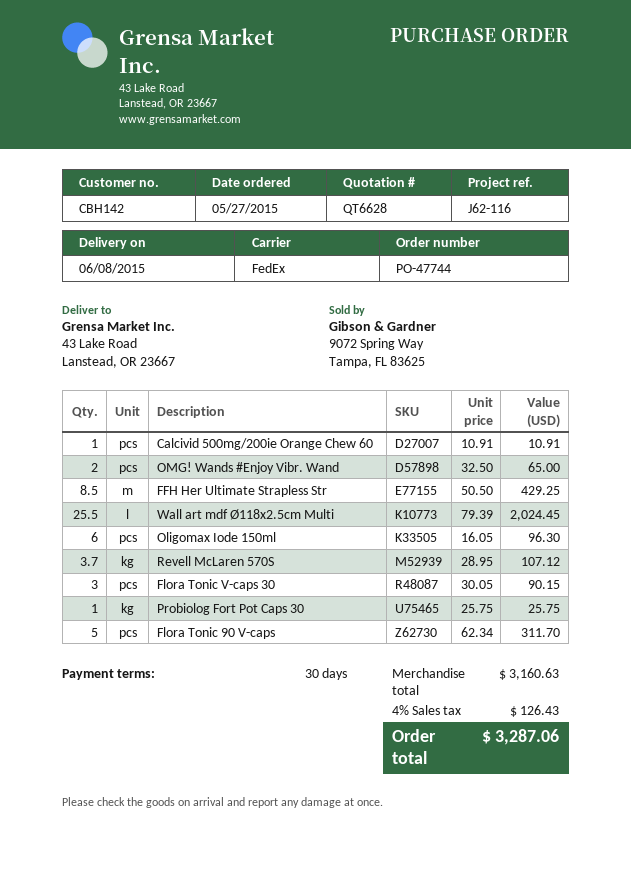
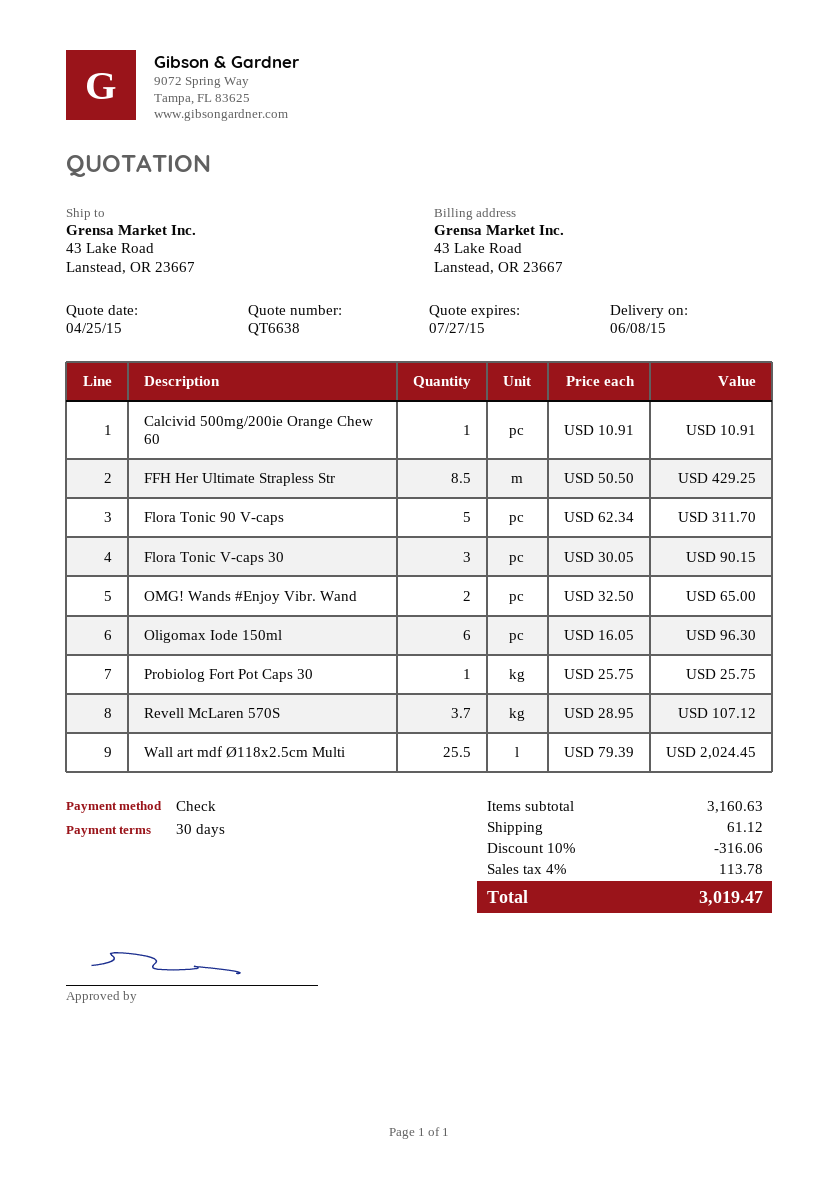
quote number: QT6628 -> QT6638
discount: none -> 10% = 316.06
shipping: none -> 61.12
tax: 4% = 126.43 -> 4% = 113.78
total: 3287.06 -> 3019.47

